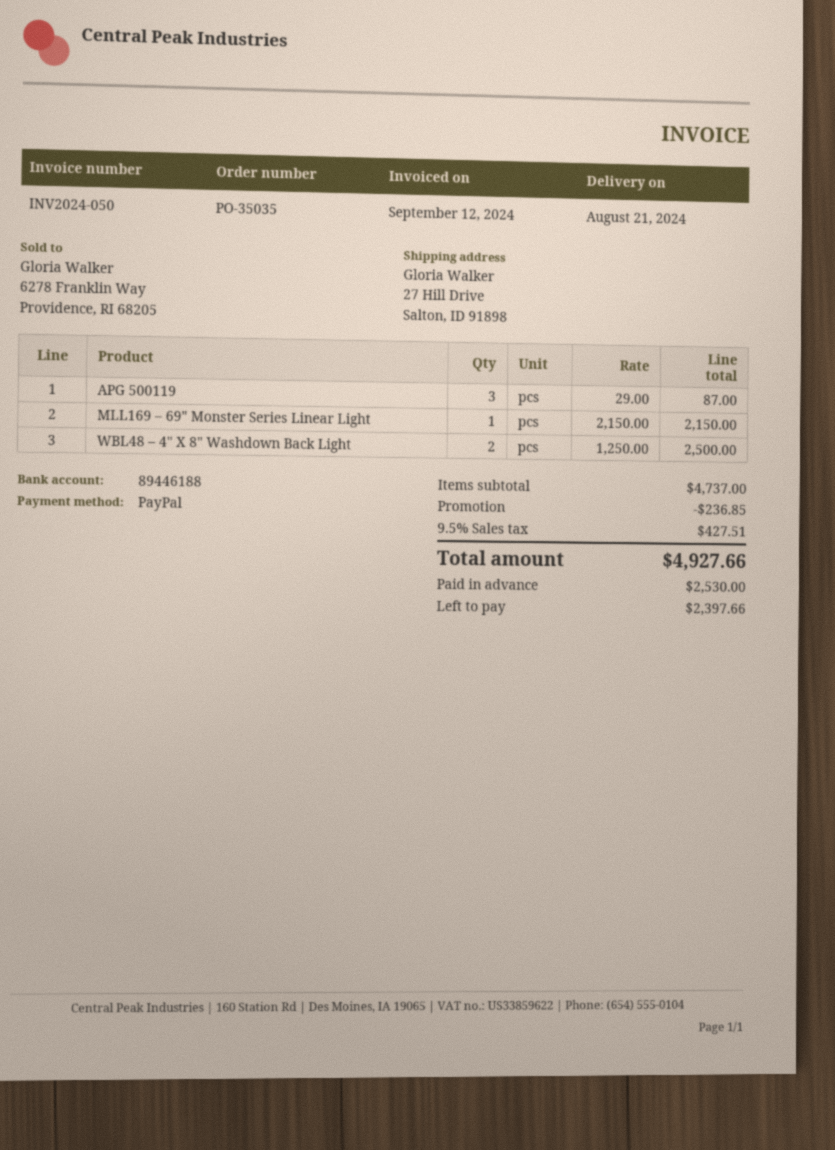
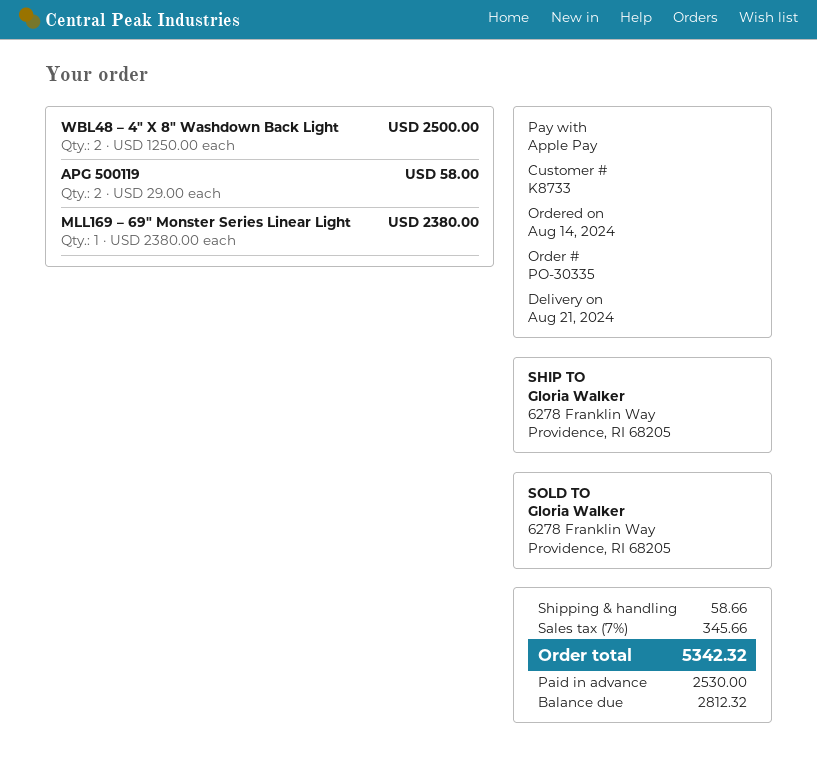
order number: PO-35035 -> PO-30335
payment method: PayPal -> Apple Pay
ship to: 27 Hill Drive, Salton, ID 91898 -> 6278 Franklin Way, Providence, RI 68205
APG 500119: 3 x 29.00 = 87.00 -> 2 x 29.00 = 58.00
MLL169 – 69" Monster Series Linear Light: 1 x 2150.00 = 2150.00 -> 1 x 2380.00 = 2380.00
discount: 236.85 -> none
shipping: none -> 58.66
tax: 9.5% = 427.51 -> 7% = 345.66
total: 4927.66 -> 5342.32
balance: 2397.66 -> 2812.32

